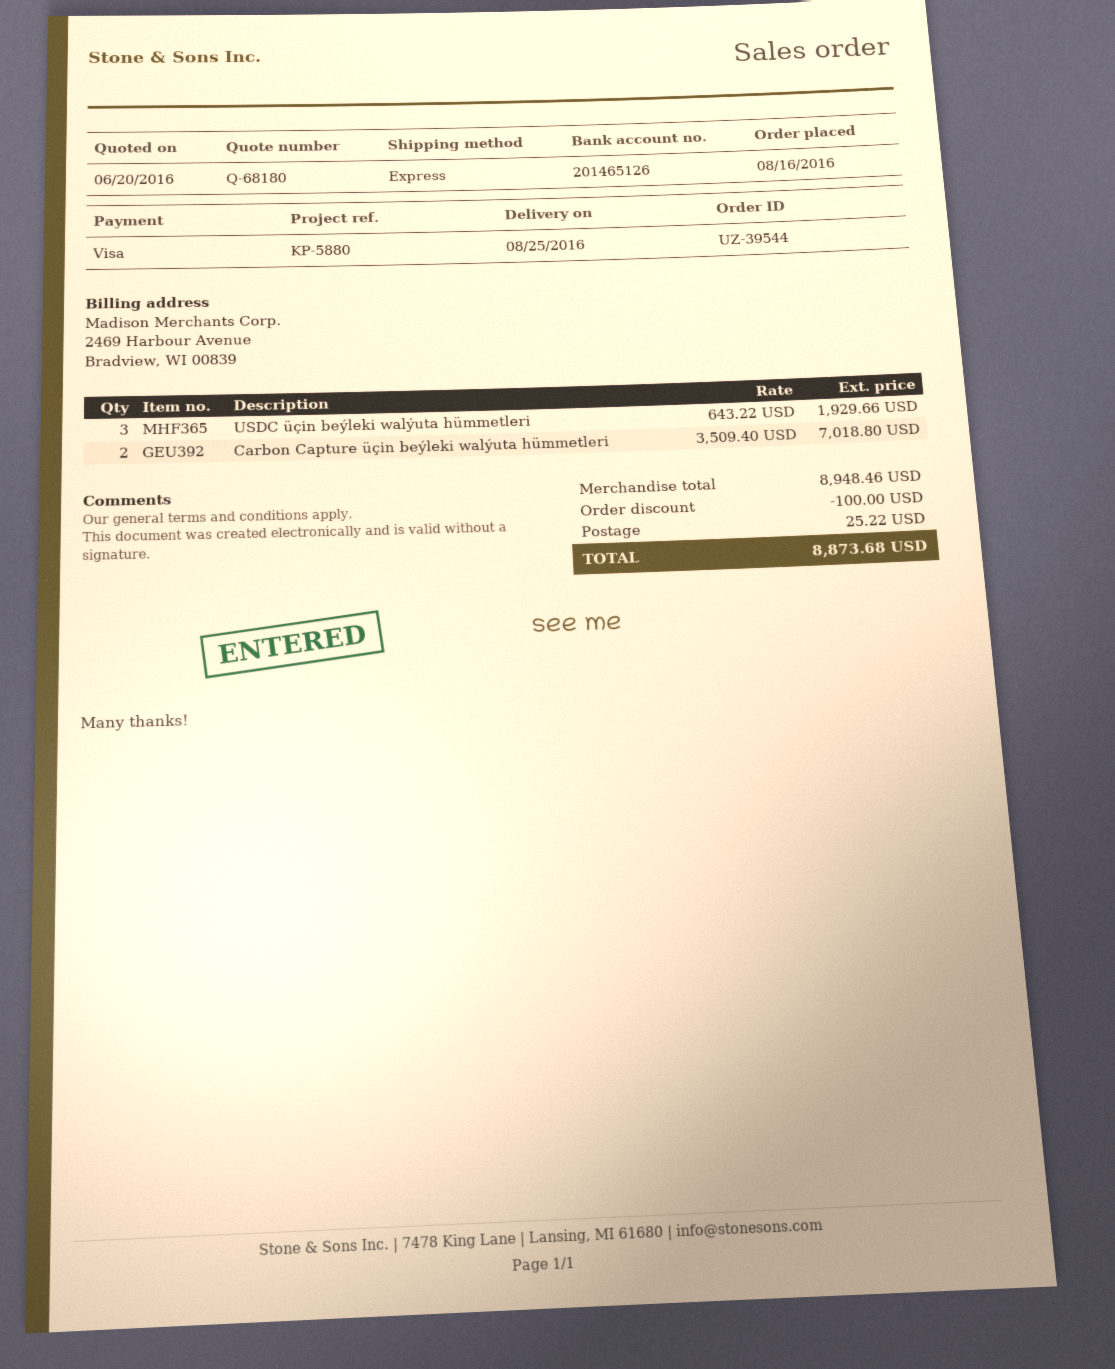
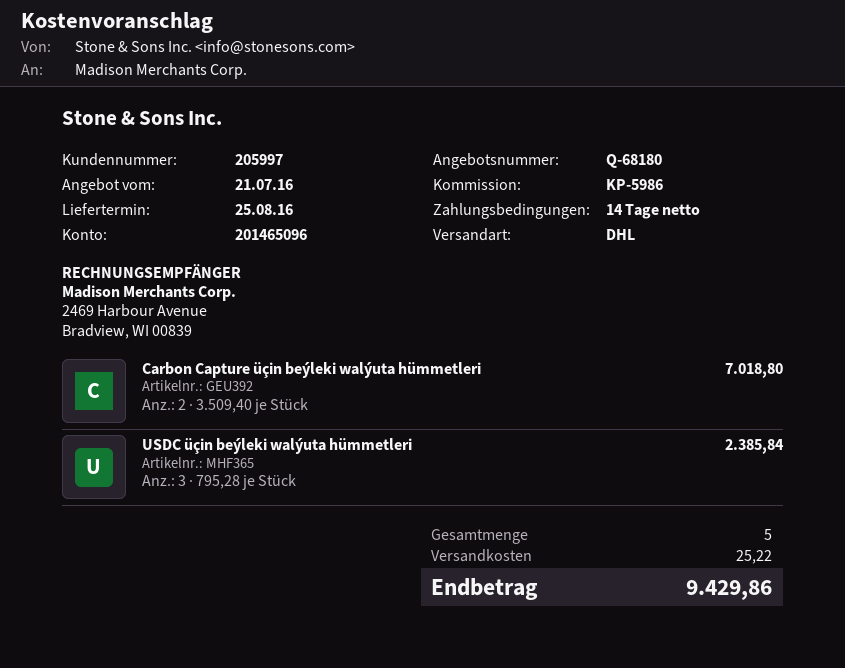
quote date: 2016-06-20 -> 2016-07-21
reference: KP-5880 -> KP-5986
bank account: 201465126 -> 201465096
shipping method: express -> DHL
USDC üçin beýleki walýuta hümmetleri: 3 x 643.22 = 1929.66 -> 3 x 795.28 = 2385.84
discount: 100.00 -> none
total: 8873.68 -> 9429.86

